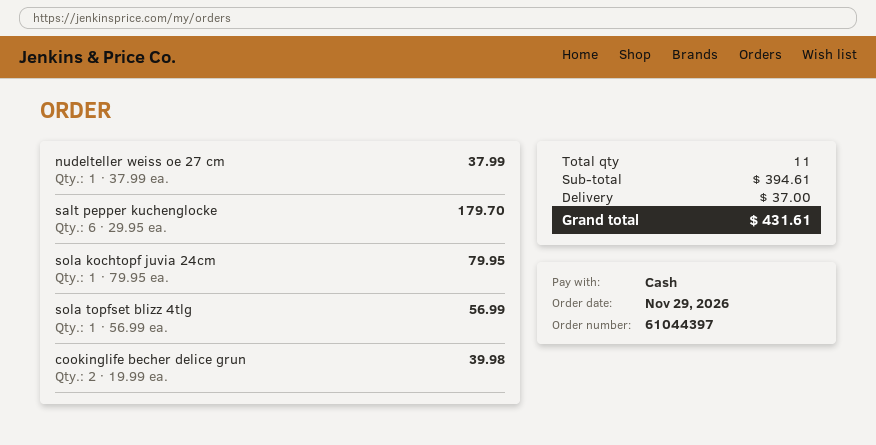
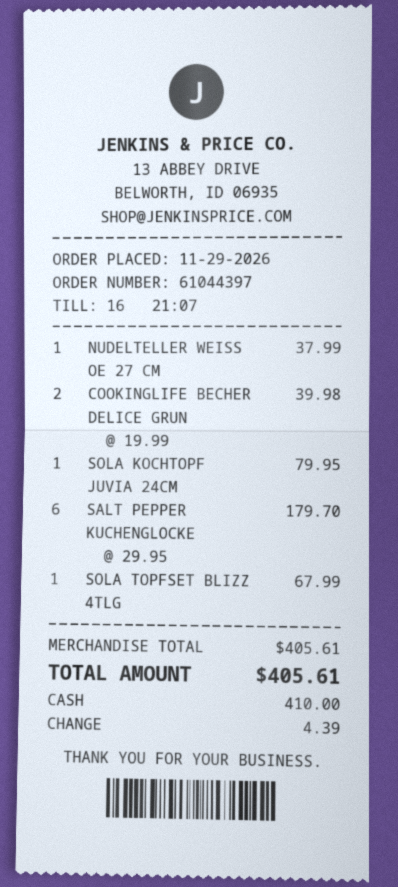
sola topfset blizz 4tlg: 1 x 56.99 = 56.99 -> 1 x 67.99 = 67.99
subtotal: 394.61 -> 405.61
shipping: 37.00 -> none
total: 431.61 -> 405.61

